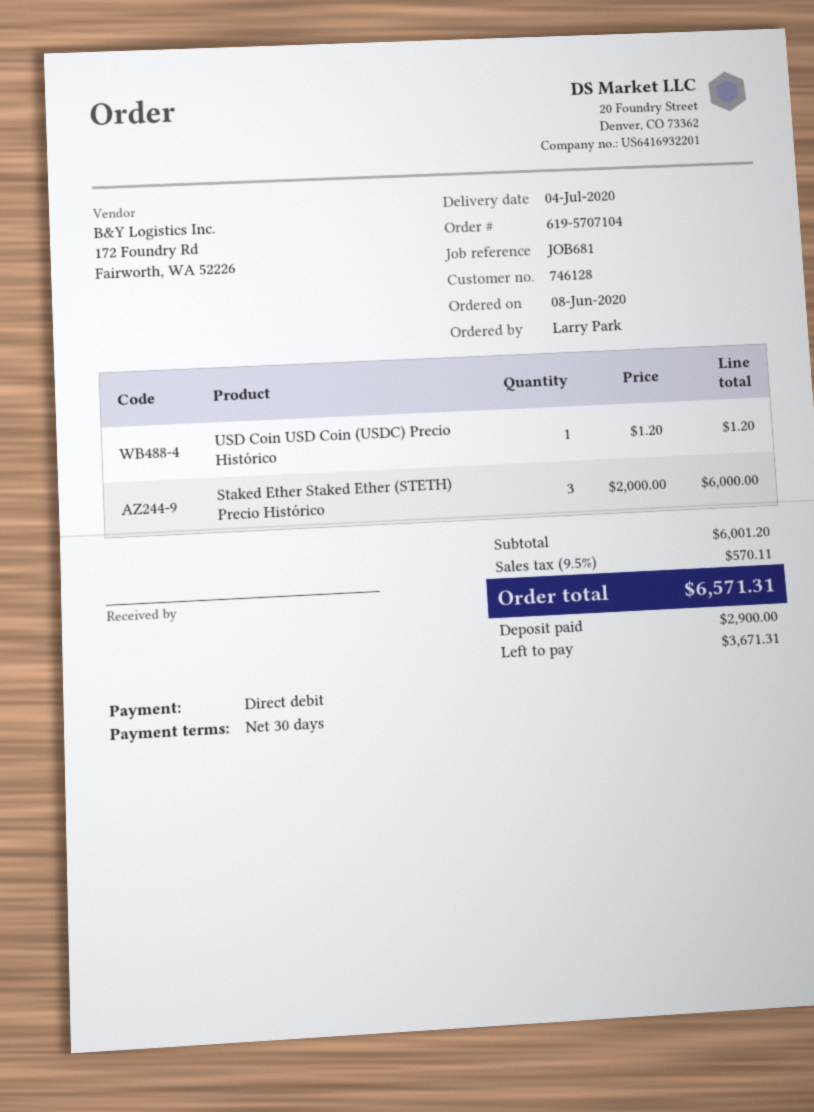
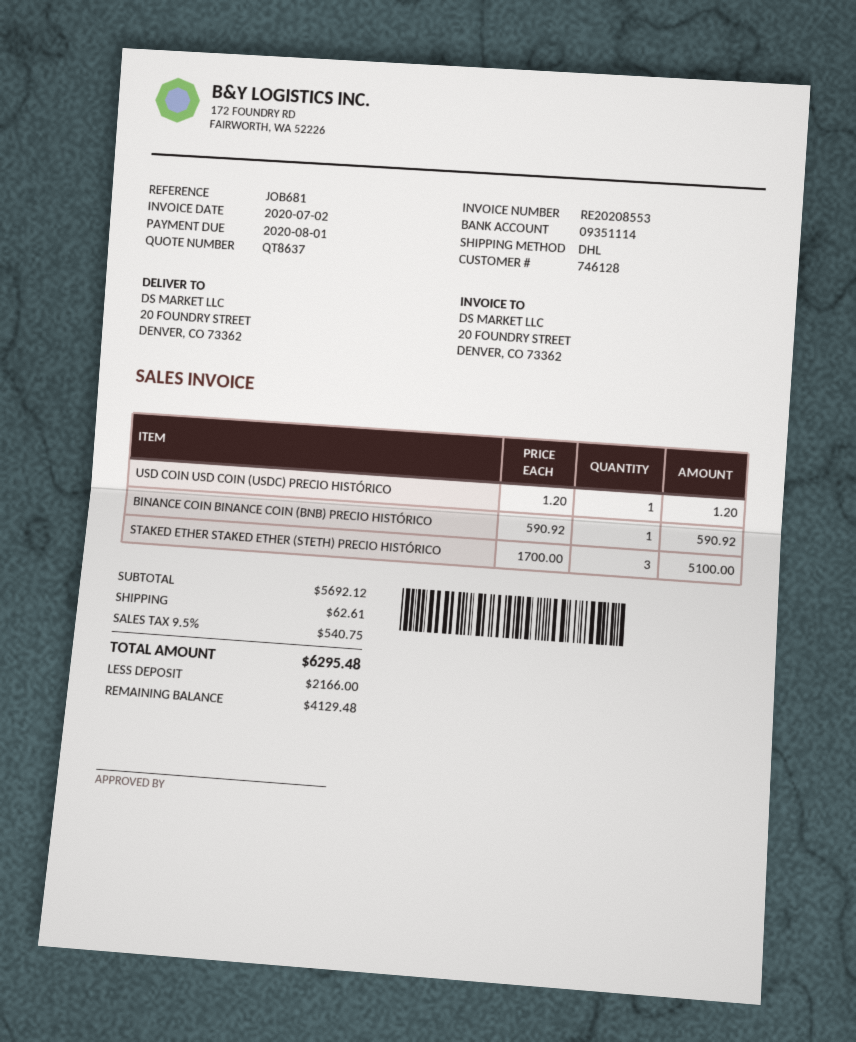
Staked Ether Staked Ether (STETH) Precio Histórico: 3 x 2000.00 = 6000.00 -> 3 x 1700.00 = 5100.00
BINANCE COIN BINANCE COIN (BNB) PRECIO HISTÓRICO: none -> 1 x 590.92 = 590.92
subtotal: 6001.20 -> 5692.12
shipping: none -> 62.61
tax: 9.5% = 570.11 -> 9.5% = 540.75
total: 6571.31 -> 6295.48
deposit: 2900.00 -> 2166.00
balance: 3671.31 -> 4129.48

